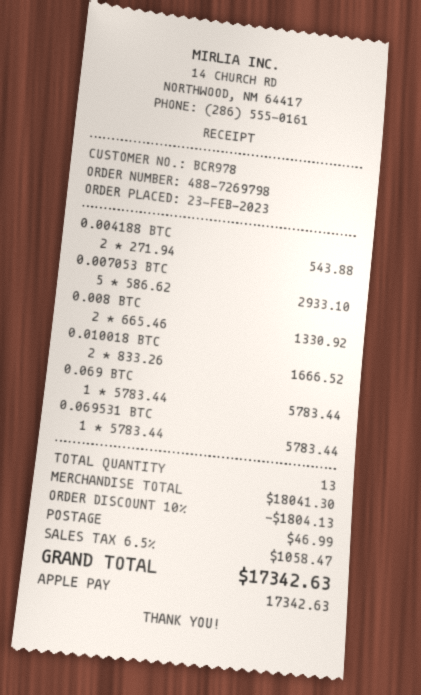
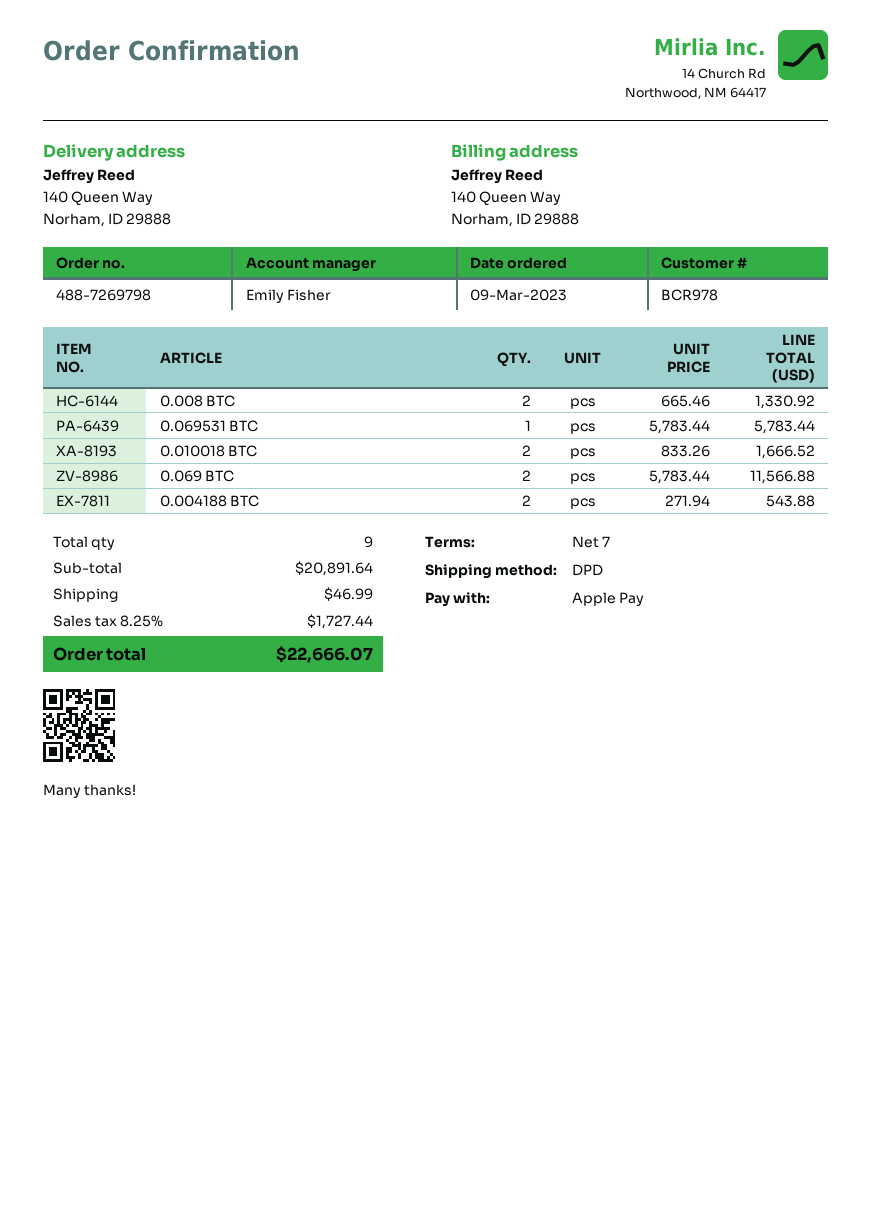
order date: 2023-02-23 -> 2023-03-09
0.007053 BTC: 5 x 586.62 = 2933.10 -> none
0.069 BTC: 1 x 5783.44 = 5783.44 -> 2 x 5783.44 = 11566.88
total quantity: 13 -> 9
subtotal: 18041.30 -> 20891.64
discount: 10% = 1804.13 -> none
tax: 6.5% = 1058.47 -> 8.25% = 1727.44
total: 17342.63 -> 22666.07

